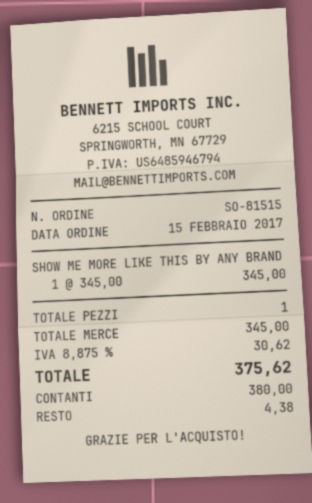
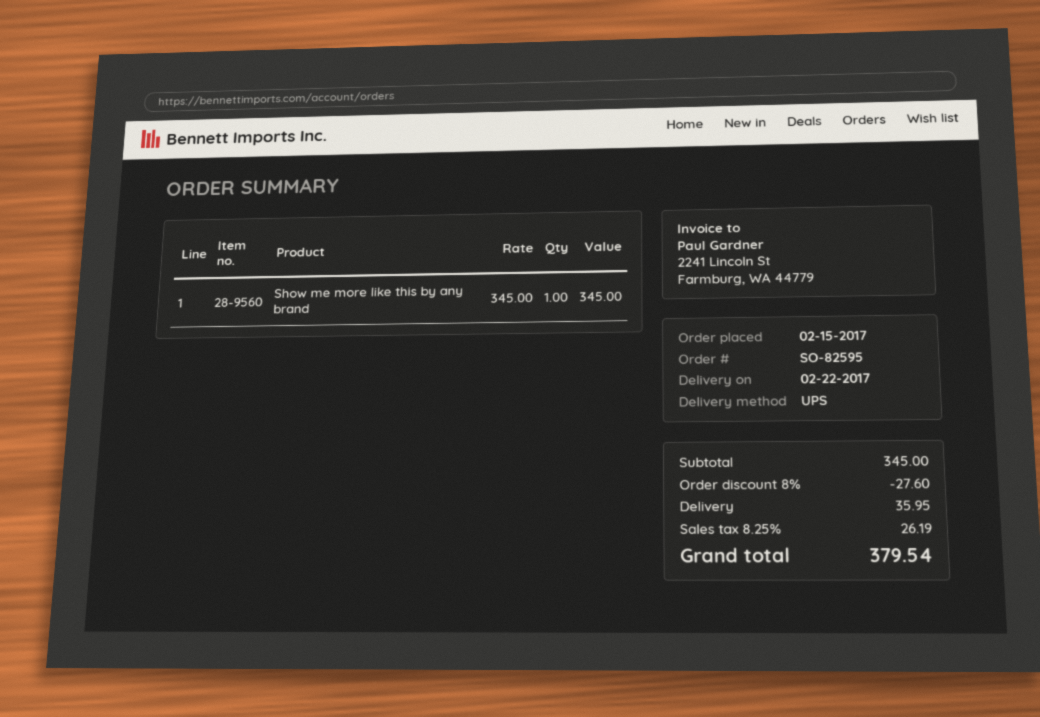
order number: SO-81515 -> SO-82595
discount: none -> 8% = 27.60
shipping: none -> 35.95
tax: 8.875% = 30.62 -> 8.25% = 26.19
total: 375.62 -> 379.54

